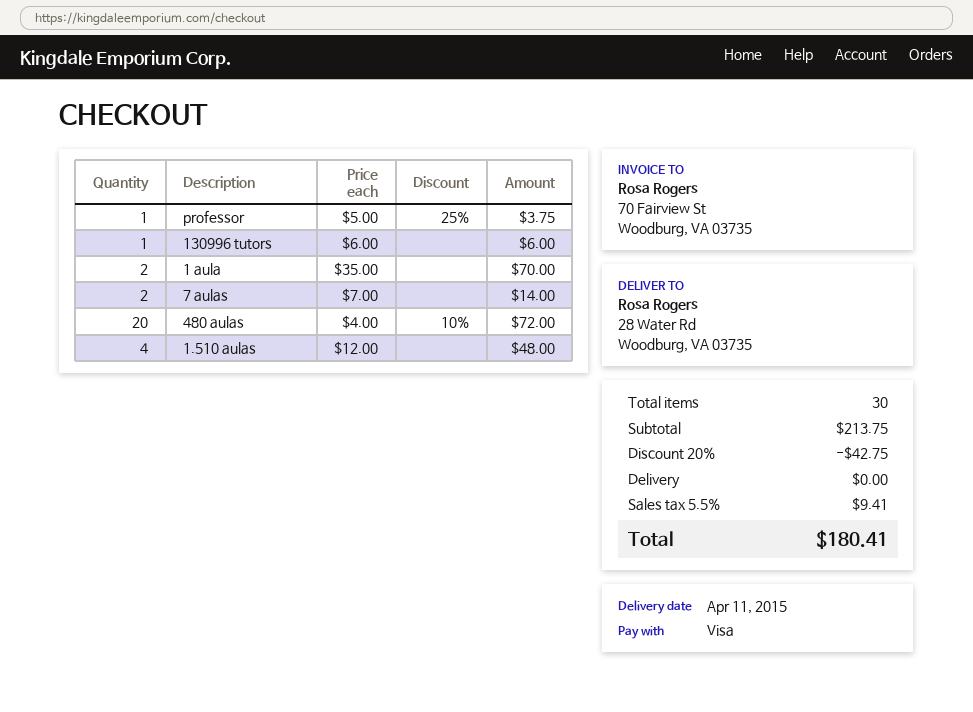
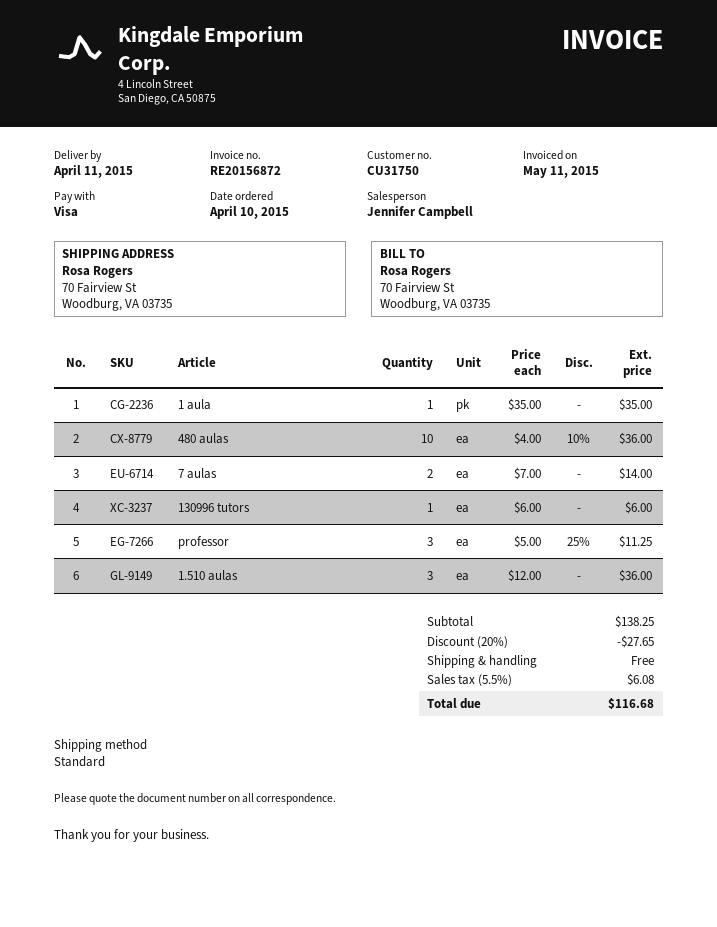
ship to: 28 Water Rd, Woodburg, VA 03735 -> 70 Fairview St, Woodburg, VA 03735
professor: 1 x 5.00 - 25% = 3.75 -> 3 x 5.00 - 25% = 11.25
1 aula: 2 x 35.00 = 70.00 -> 1 x 35.00 = 35.00
480 aulas: 20 x 4.00 - 10% = 72.00 -> 10 x 4.00 - 10% = 36.00
1.510 aulas: 4 x 12.00 = 48.00 -> 3 x 12.00 = 36.00
subtotal: 213.75 -> 138.25
discount: 20% = 42.75 -> 20% = 27.65
tax: 5.5% = 9.41 -> 5.5% = 6.08
total: 180.41 -> 116.68

